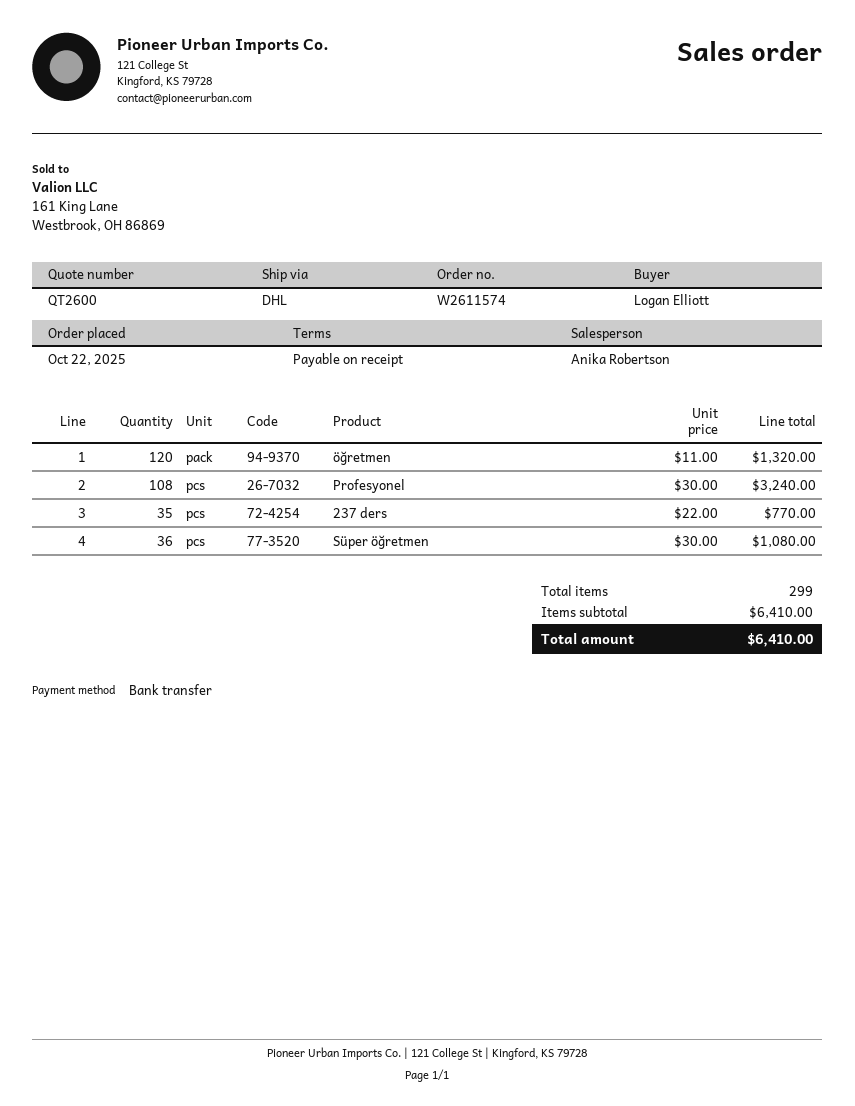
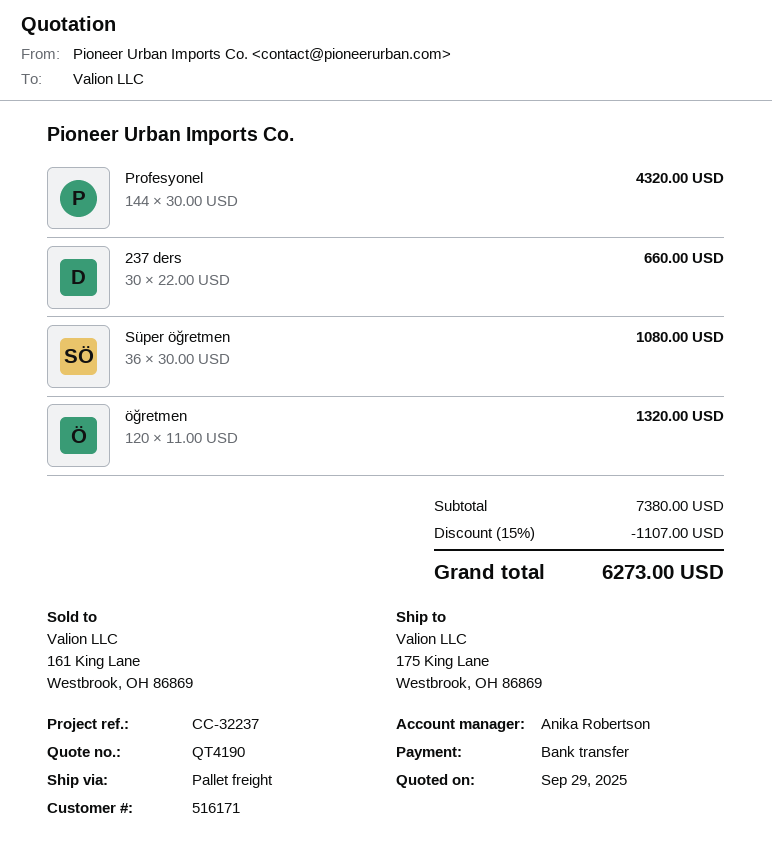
quote number: QT2600 -> QT4190
shipping method: DHL -> pallet freight
Profesyonel: 108 x 30.00 = 3240.00 -> 144 x 30.00 = 4320.00
237 ders: 35 x 22.00 = 770.00 -> 30 x 22.00 = 660.00
subtotal: 6410.00 -> 7380.00
discount: none -> 15% = 1107.00
total: 6410.00 -> 6273.00

